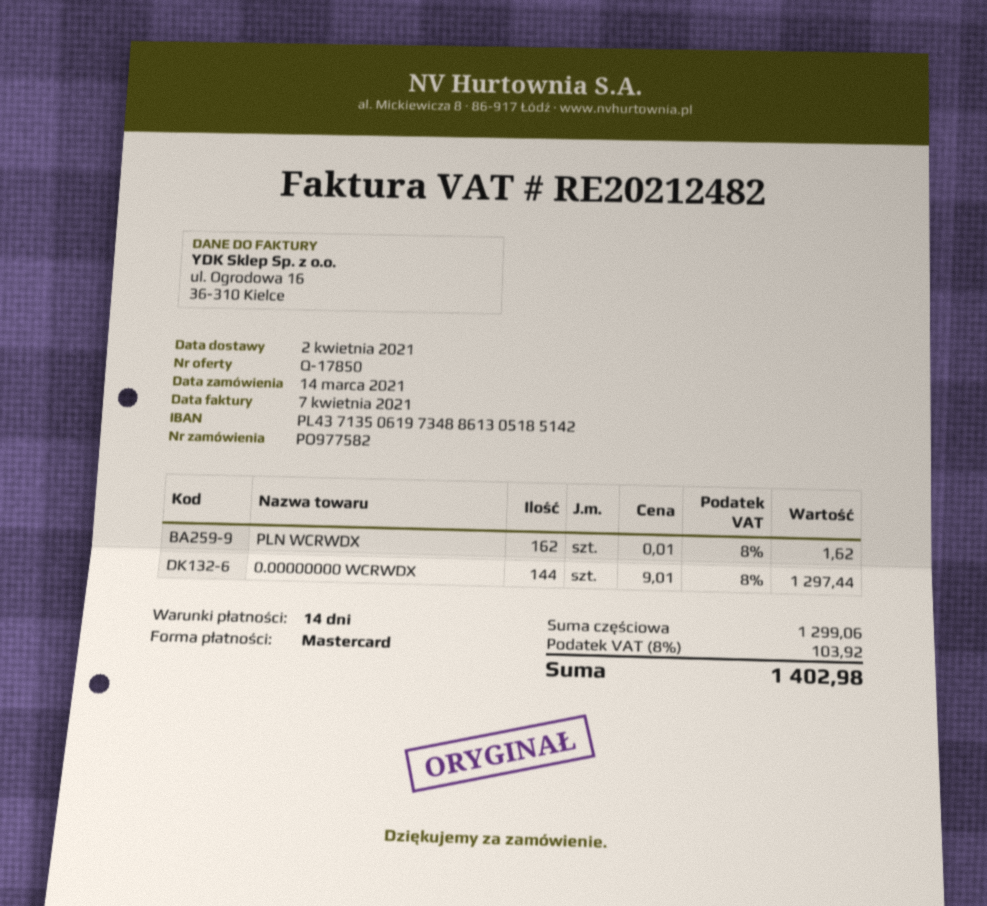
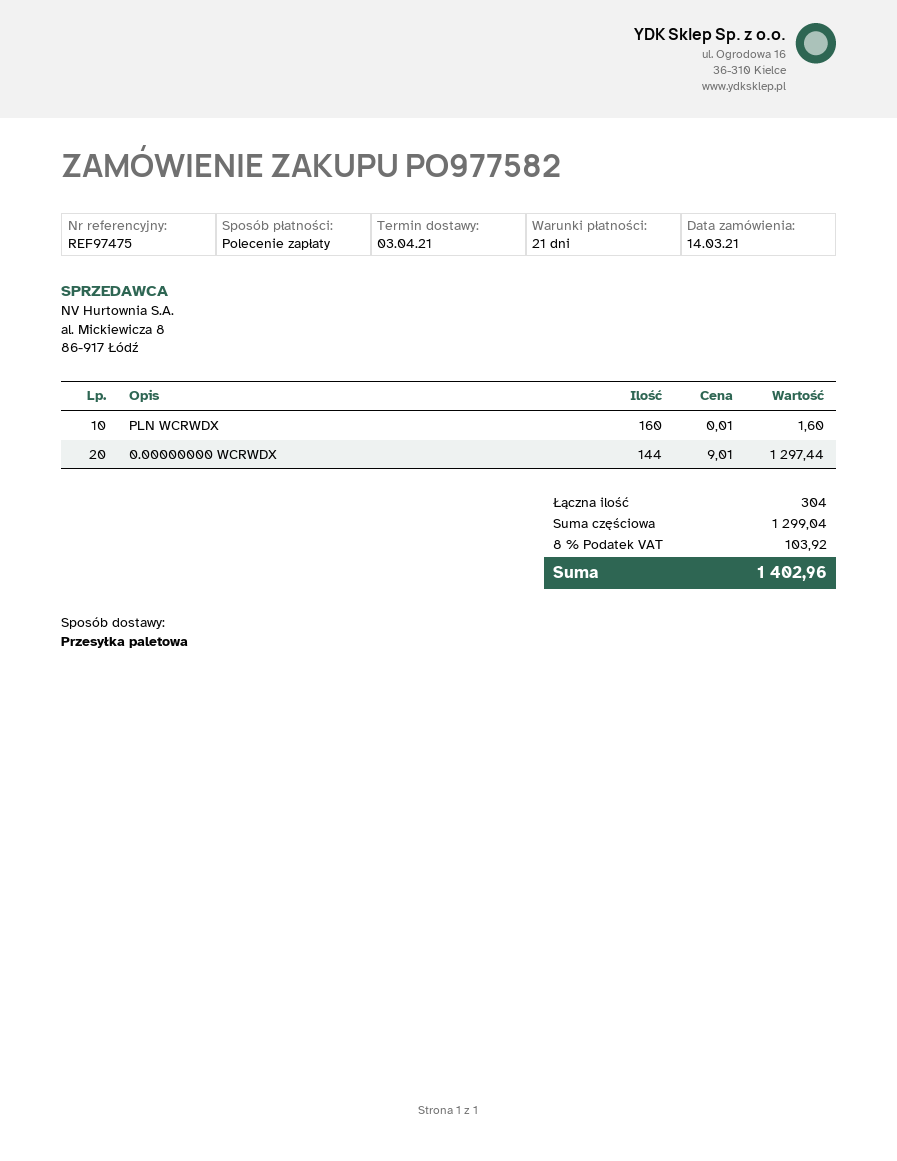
delivery date: 2021-04-02 -> 2021-04-03
payment terms: 14 days -> 21 days
payment method: Mastercard -> direct debit
PLN WCRWDX: 162 x 0.01 = 1.62 -> 160 x 0.01 = 1.60
subtotal: 1299.06 -> 1299.04
total: 1402.98 -> 1402.96

